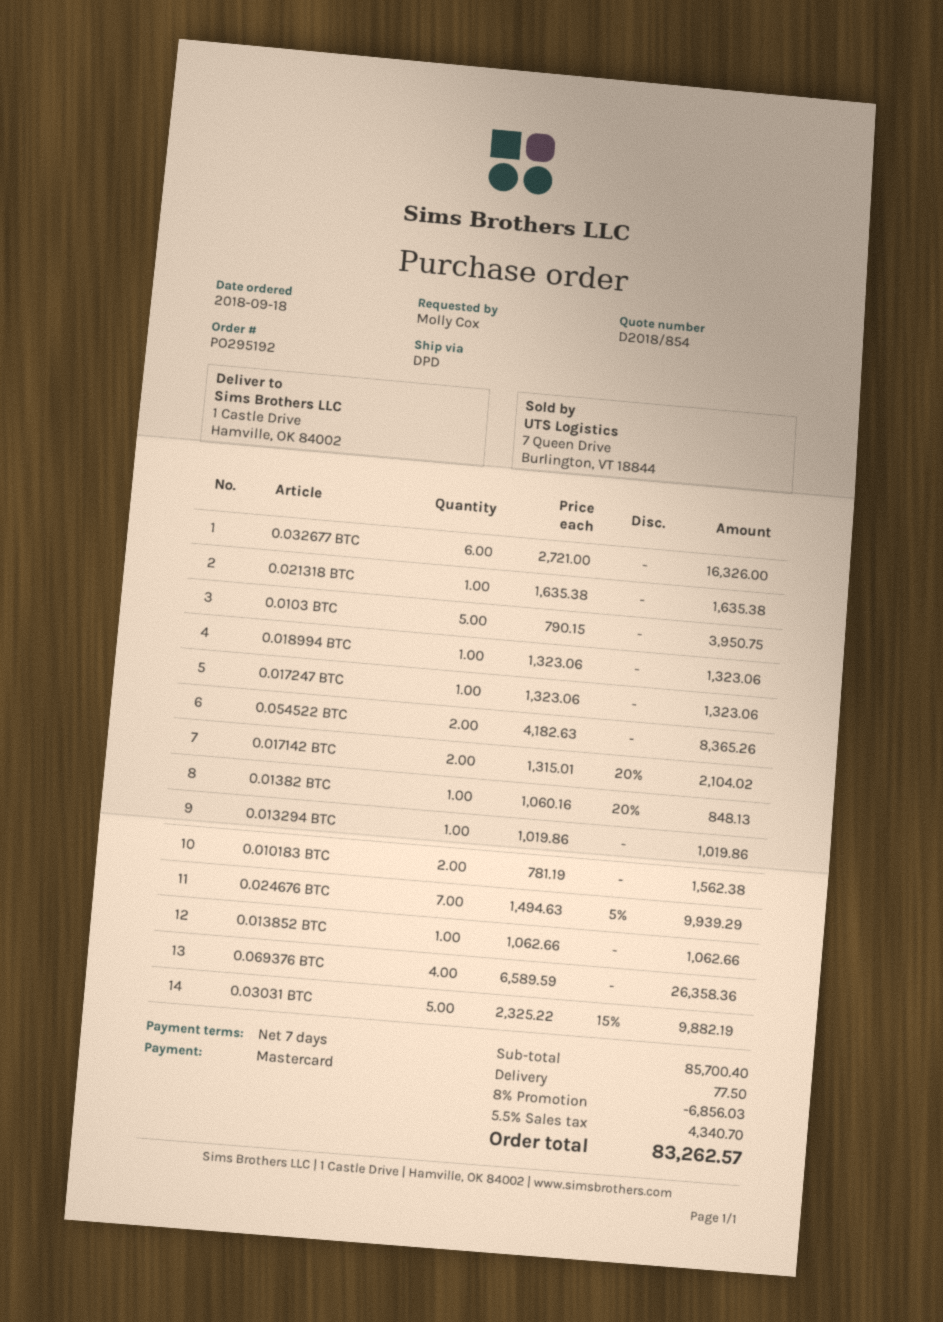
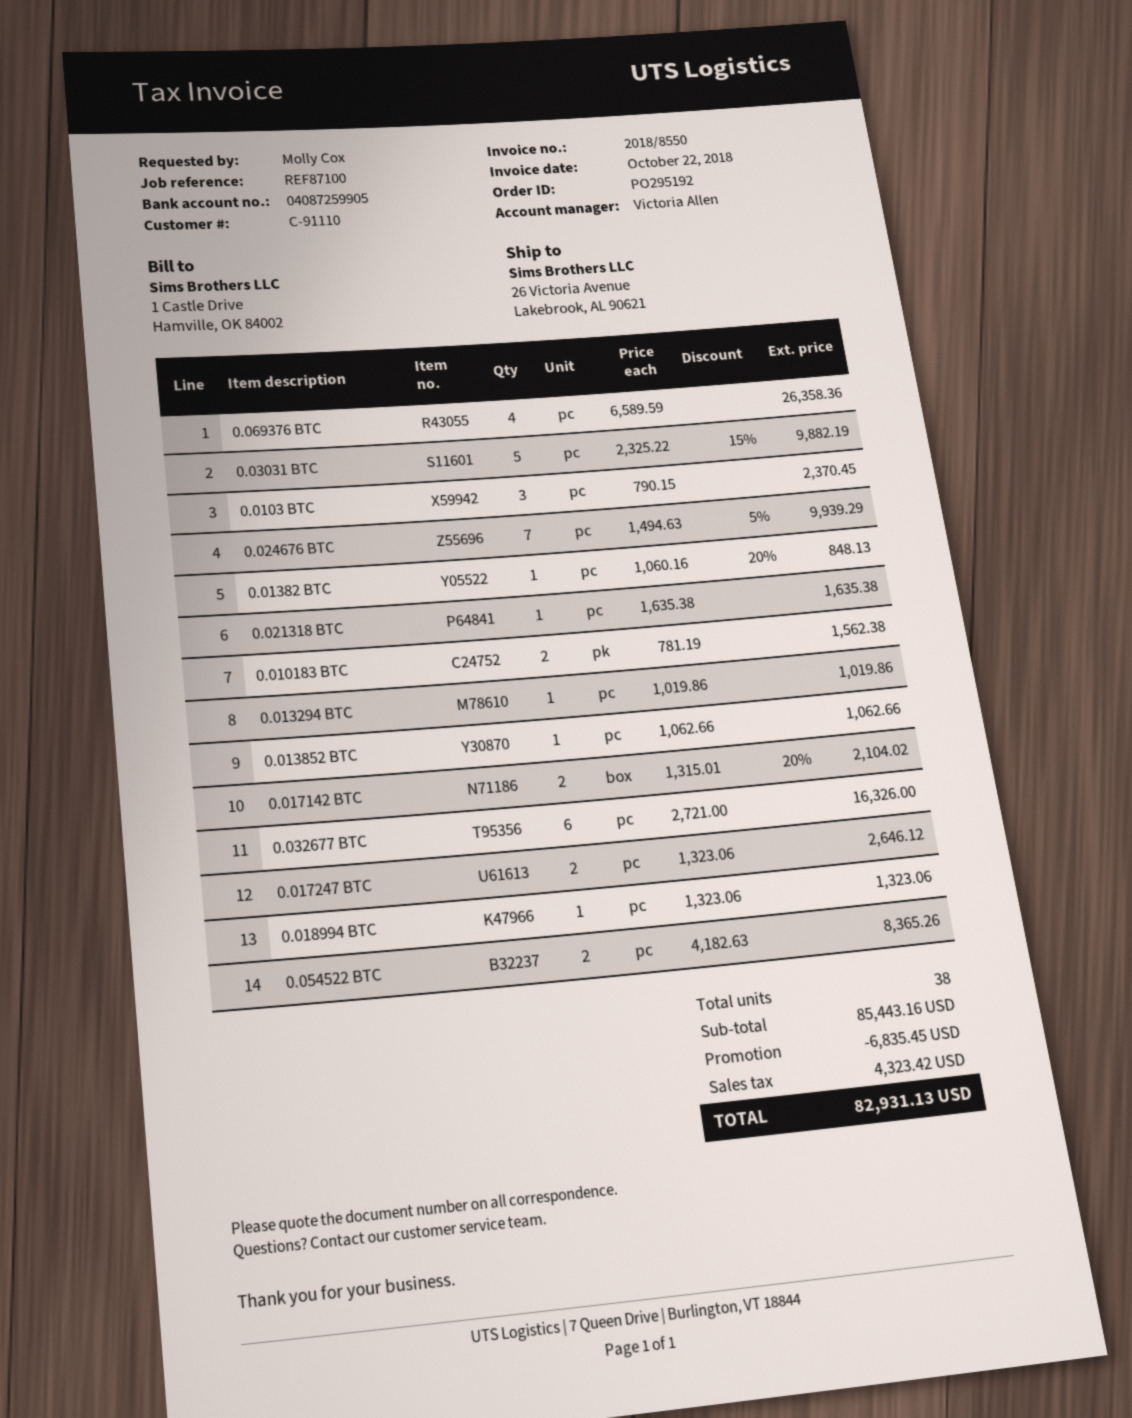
ship to: 1 Castle Drive, Hamville, OK 84002 -> 26 Victoria Avenue, Lakebrook, AL 90621
0.0103 BTC: 5 x 790.15 = 3950.75 -> 3 x 790.15 = 2370.45
0.017247 BTC: 1 x 1323.06 = 1323.06 -> 2 x 1323.06 = 2646.12
subtotal: 85700.40 -> 85443.16
discount: 6856.03 -> 6835.45
shipping: 77.50 -> none
tax: 4340.70 -> 4323.42
total: 83262.57 -> 82931.13

